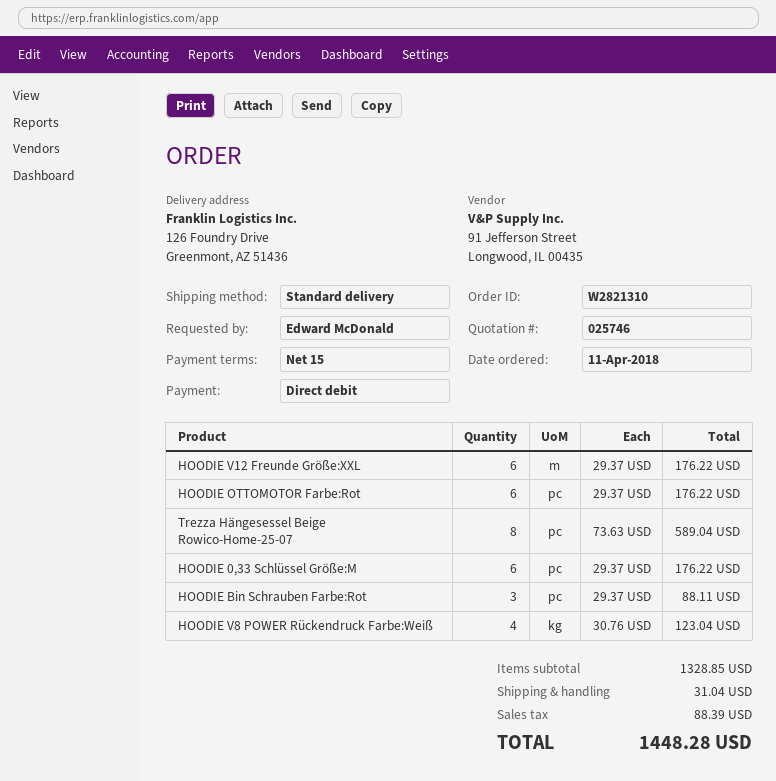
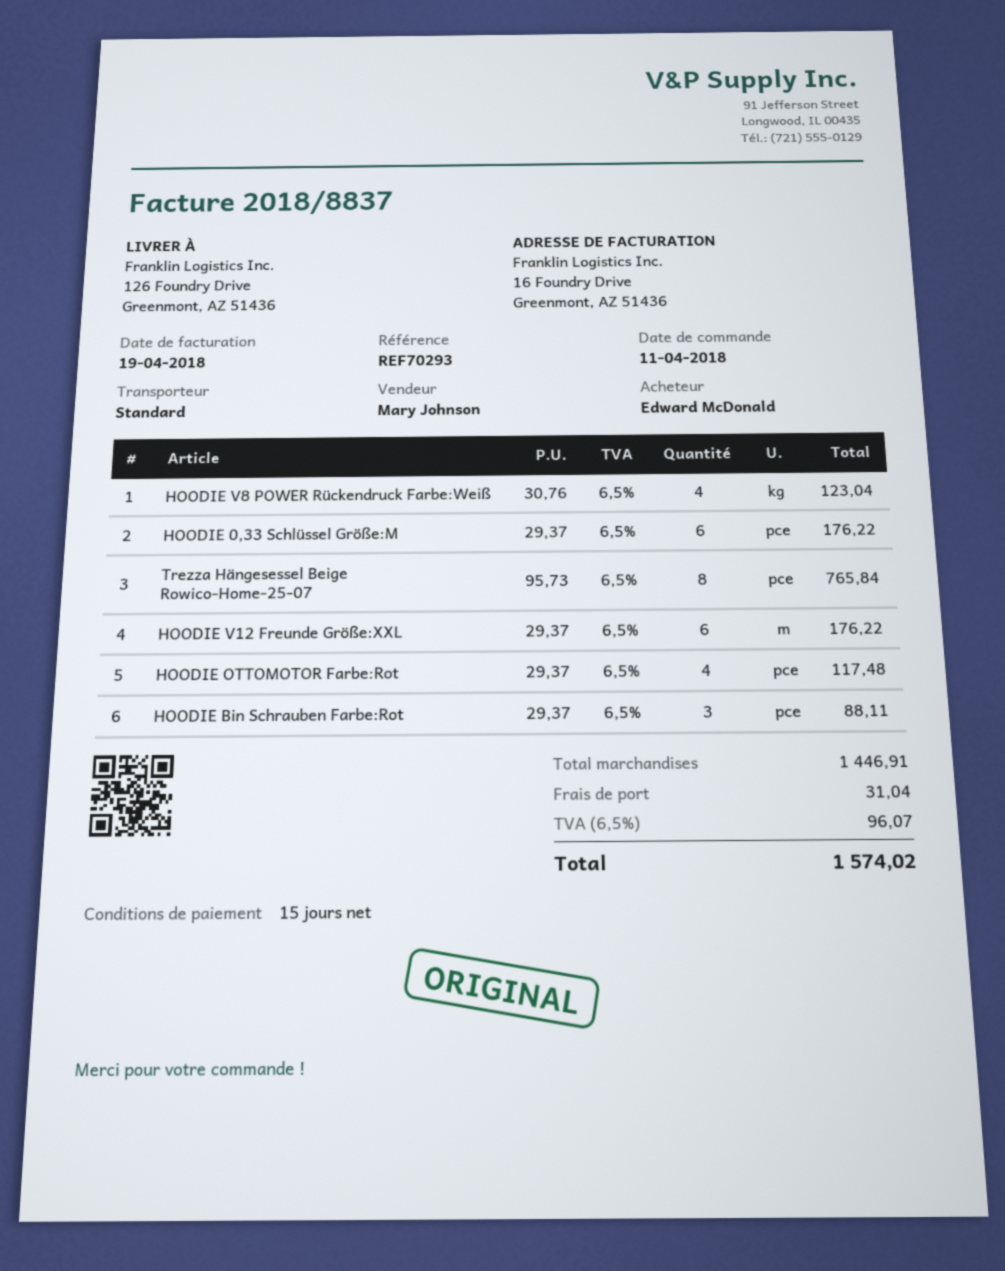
HOODIE OTTOMOTOR Farbe:Rot: 6 x 29.37 = 176.22 -> 4 x 29.37 = 117.48
Trezza Hängesessel Beige Rowico-Home-25-07: 8 x 73.63 = 589.04 -> 8 x 95.73 = 765.84
subtotal: 1328.85 -> 1446.91
tax: 88.39 -> 96.07
total: 1448.28 -> 1574.02

